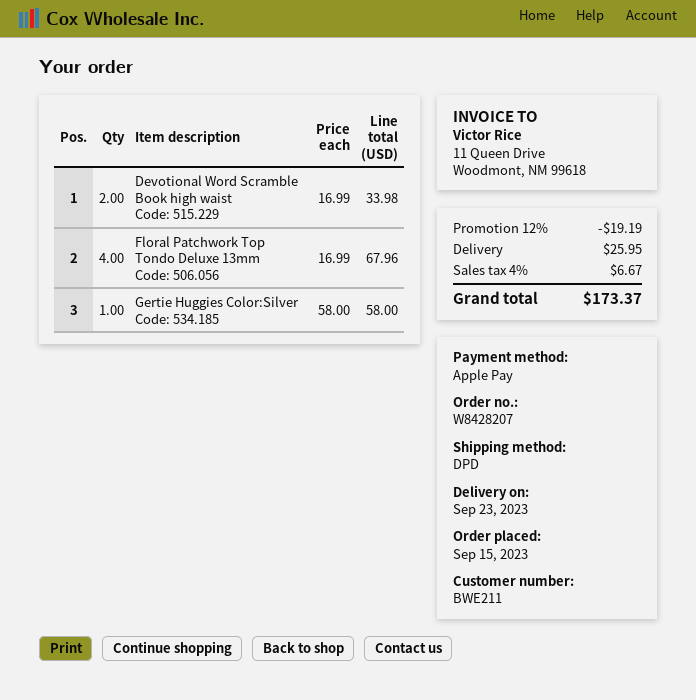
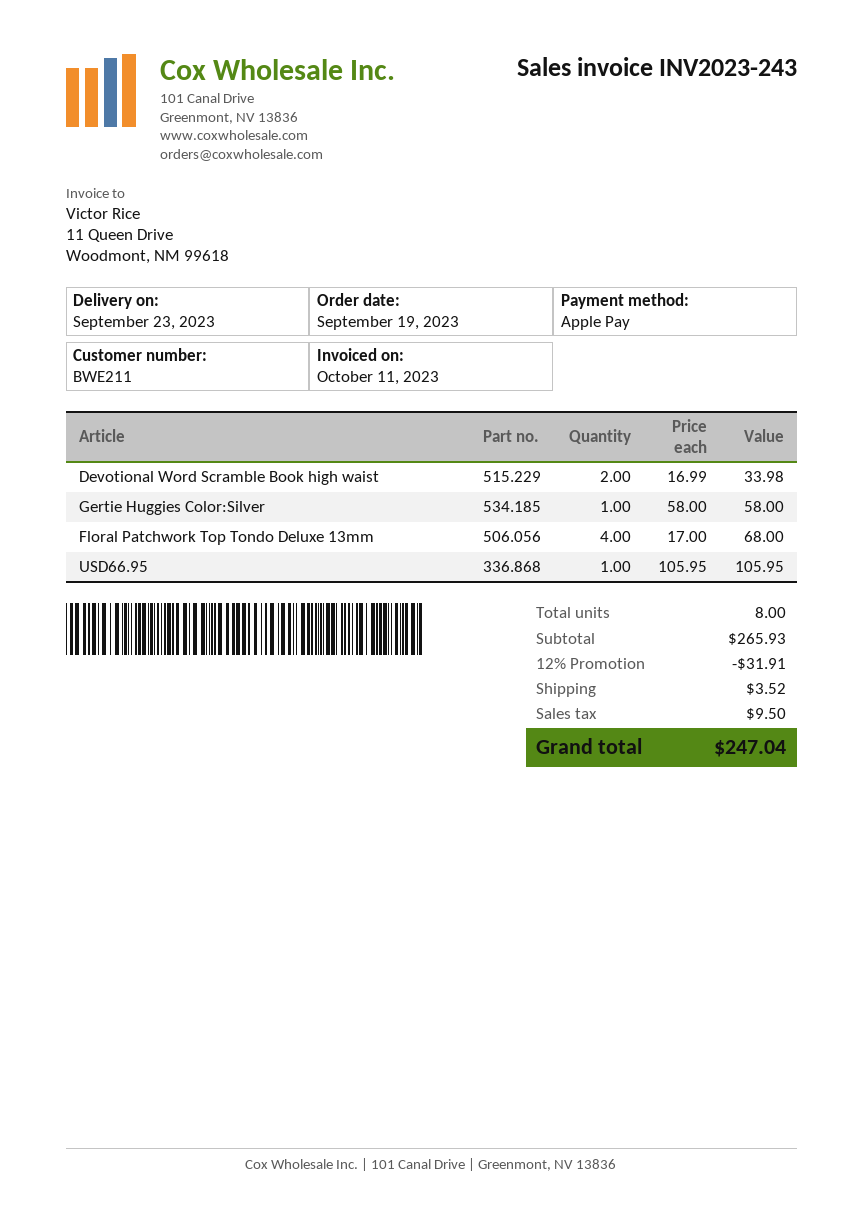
order date: 2023-09-15 -> 2023-09-19
Floral Patchwork Top Tondo Deluxe 13mm: 4 x 16.99 = 67.96 -> 4 x 17.00 = 68.00
USD66.95: none -> 1 x 105.95 = 105.95
discount: 12% = 19.19 -> 12% = 31.91
shipping: 25.95 -> 3.52
tax: 6.67 -> 9.50
total: 173.37 -> 247.04

